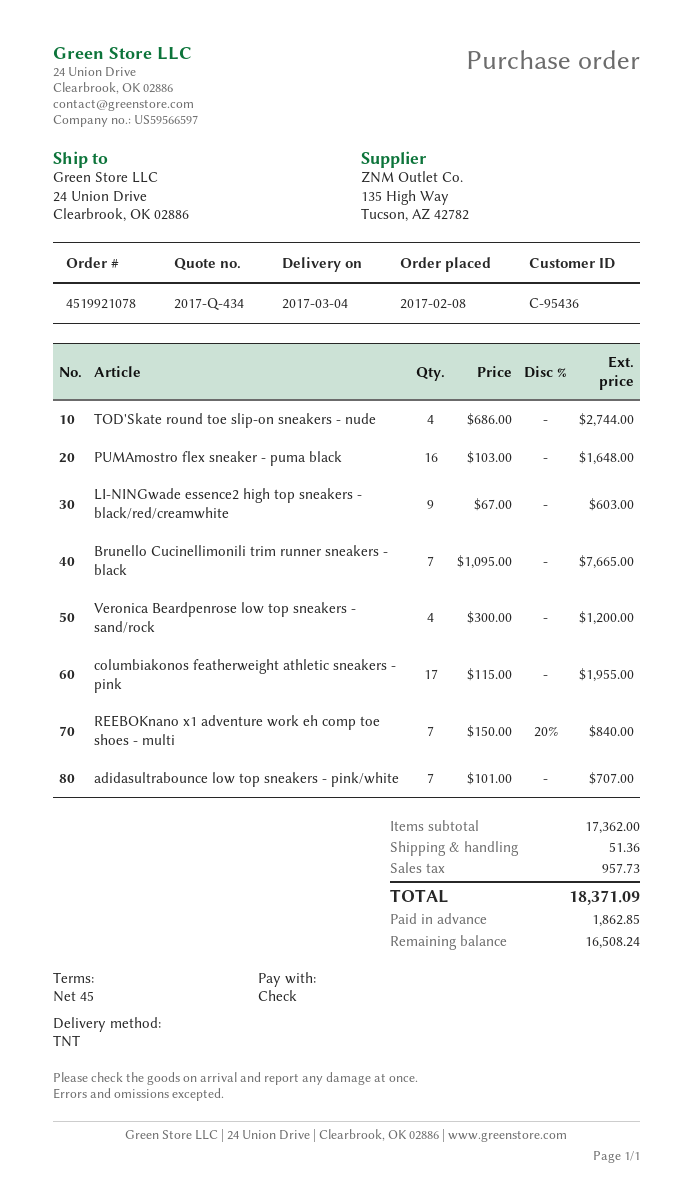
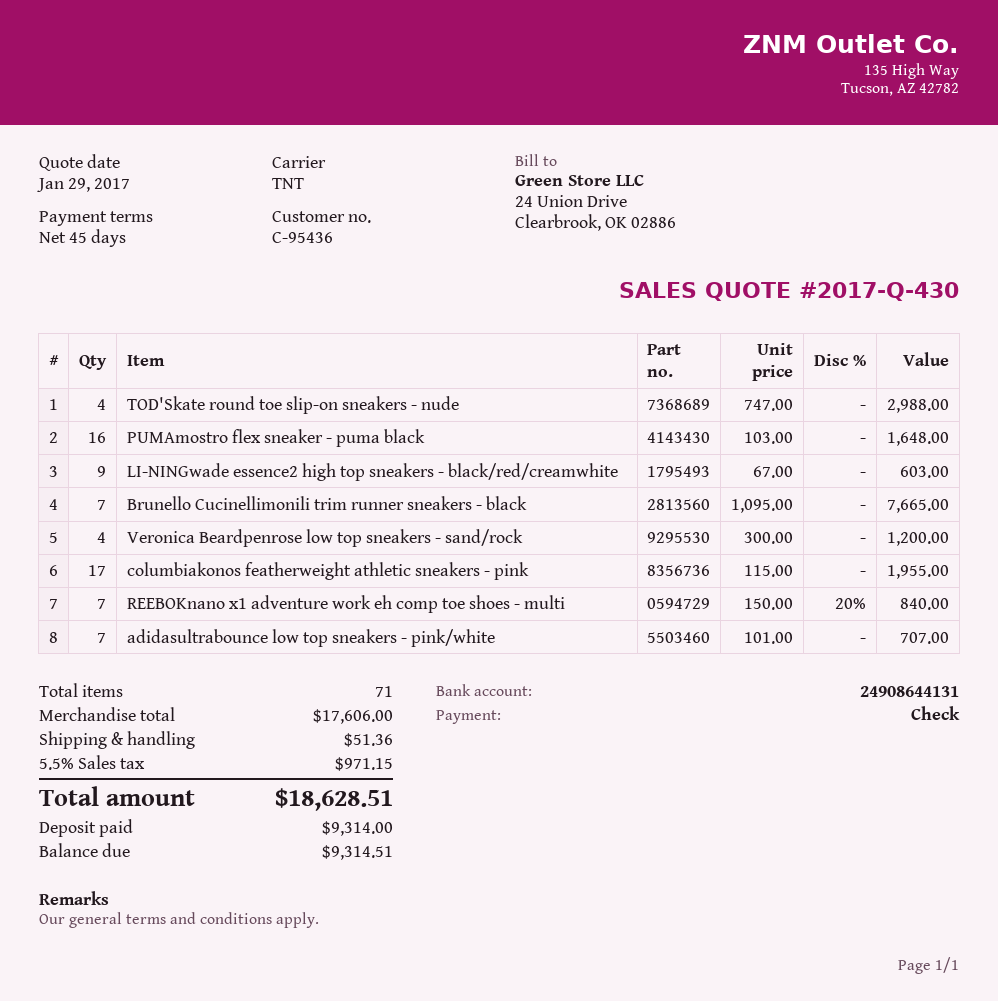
quote number: 2017-Q-434 -> 2017-Q-430
TOD'Skate round toe slip-on sneakers - nude: 4 x 686.00 = 2744.00 -> 4 x 747.00 = 2988.00
subtotal: 17362.00 -> 17606.00
tax: 957.73 -> 971.15
total: 18371.09 -> 18628.51
deposit: 1862.85 -> 9314.00
balance: 16508.24 -> 9314.51

